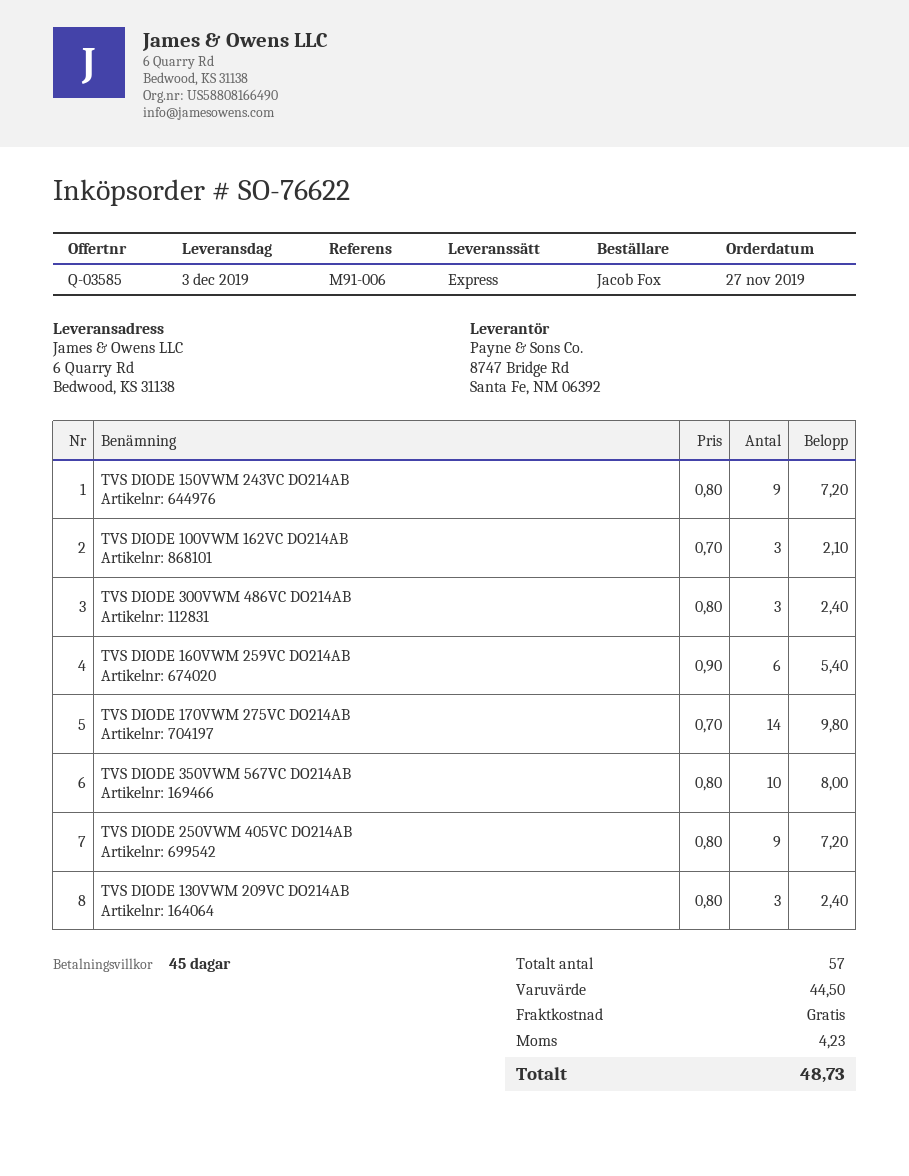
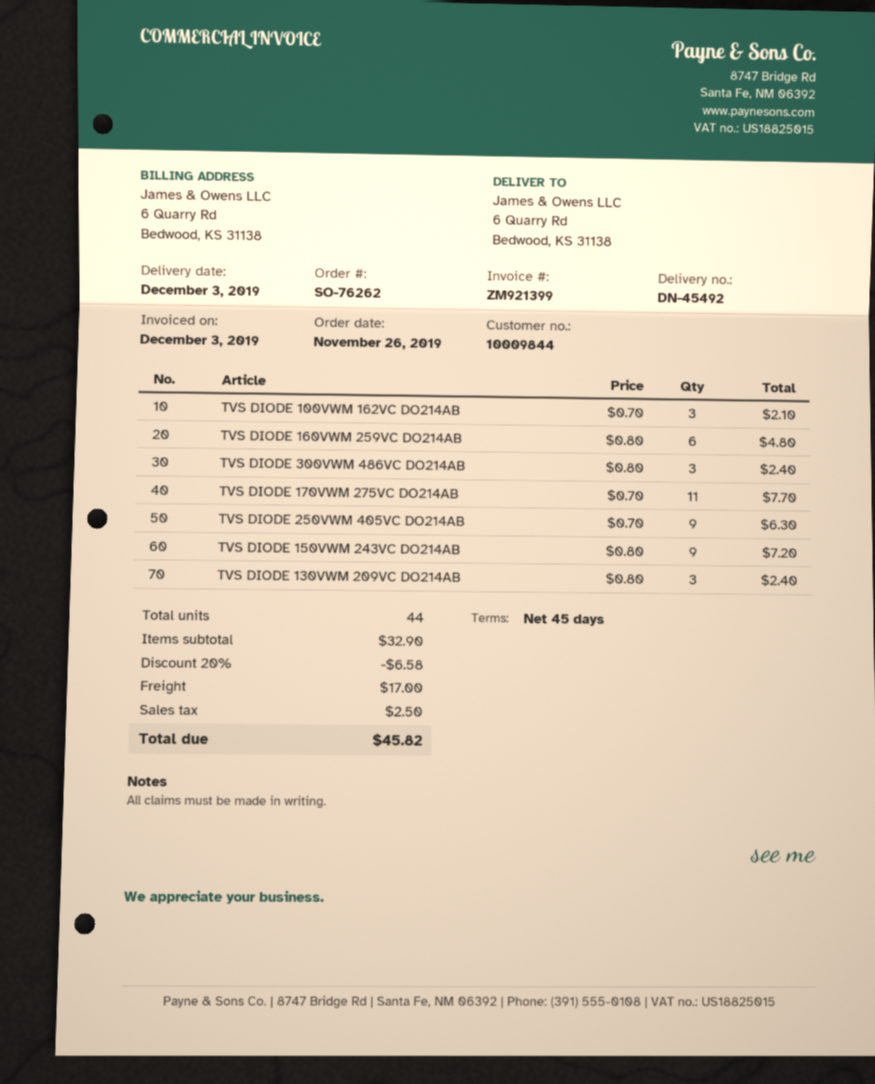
order number: SO-76622 -> SO-76262
order date: 2019-11-27 -> 2019-11-26
TVS DIODE 160VWM 259VC DO214AB: 6 x 0.90 = 5.40 -> 6 x 0.80 = 4.80
TVS DIODE 170VWM 275VC DO214AB: 14 x 0.70 = 9.80 -> 11 x 0.70 = 7.70
TVS DIODE 350VWM 567VC DO214AB: 10 x 0.80 = 8.00 -> none
TVS DIODE 250VWM 405VC DO214AB: 9 x 0.80 = 7.20 -> 9 x 0.70 = 6.30
total quantity: 57 -> 44
subtotal: 44.50 -> 32.90
discount: none -> 20% = 6.58
shipping: 0.00 -> 17.00
tax: 4.23 -> 2.50
total: 48.73 -> 45.82

